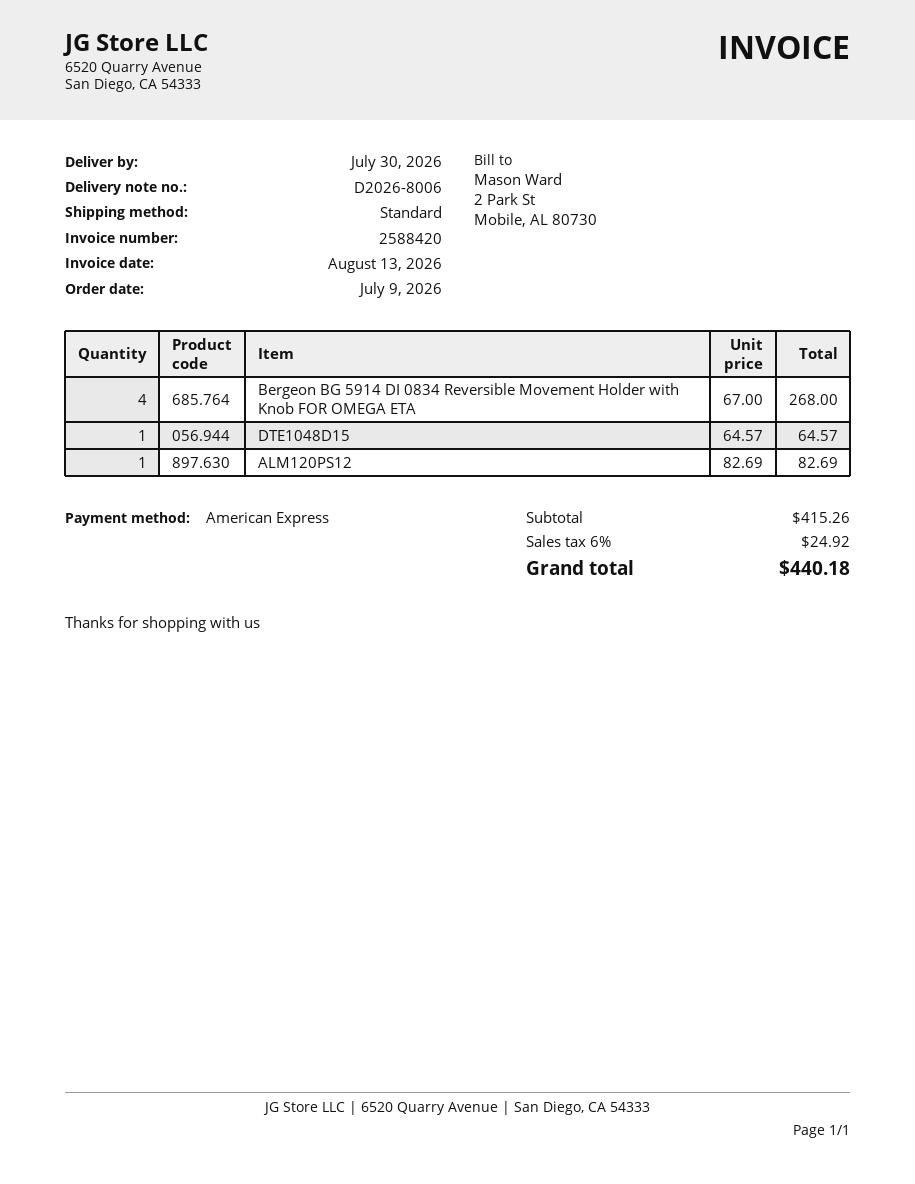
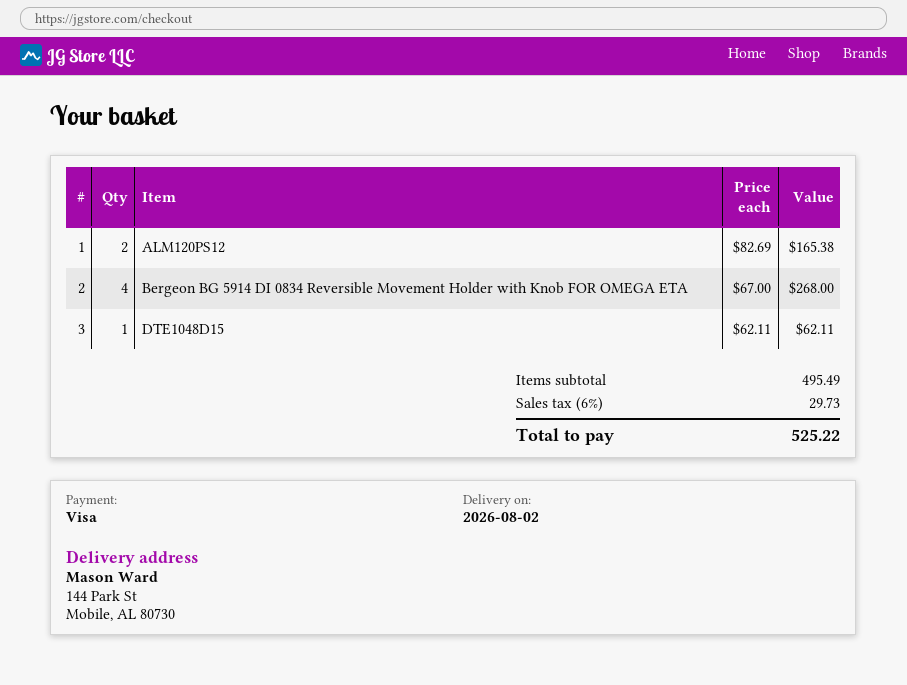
delivery date: 2026-07-30 -> 2026-08-02
payment method: American Express -> Visa
DTE1048D15: 1 x 64.57 = 64.57 -> 1 x 62.11 = 62.11
ALM120PS12: 1 x 82.69 = 82.69 -> 2 x 82.69 = 165.38
subtotal: 415.26 -> 495.49
tax: 6% = 24.92 -> 6% = 29.73
total: 440.18 -> 525.22

